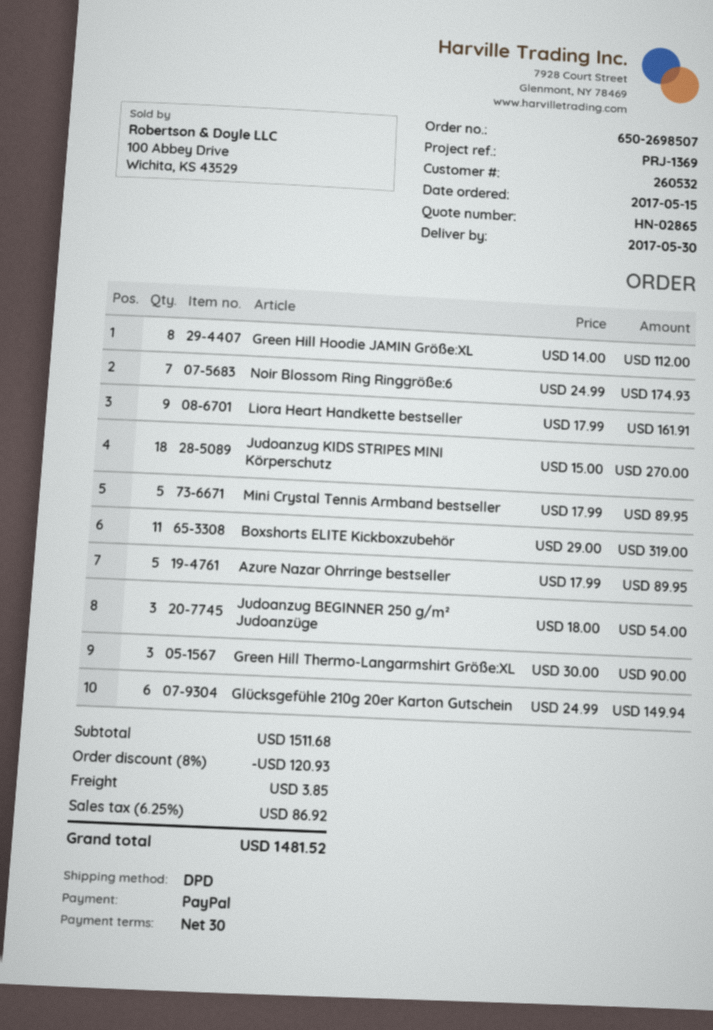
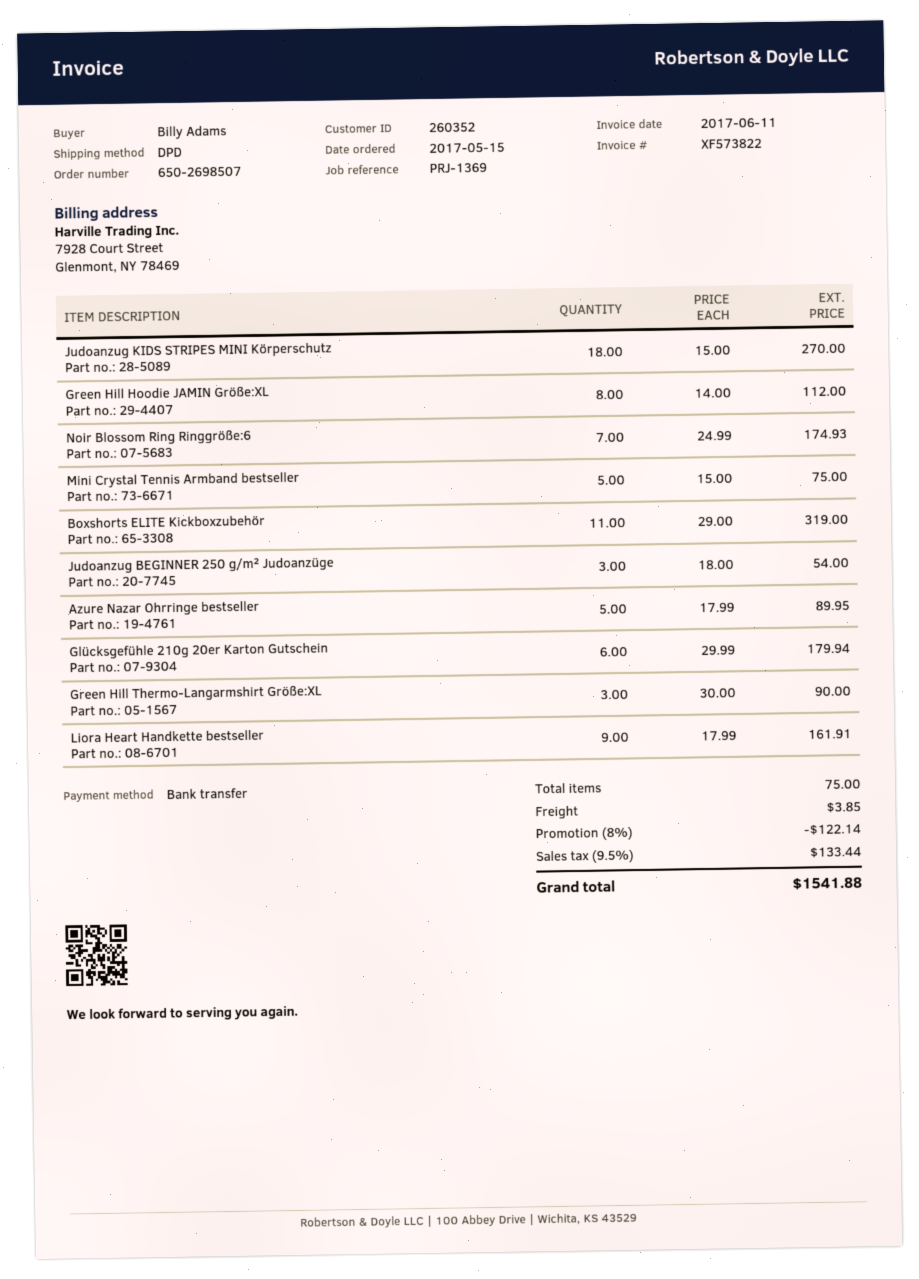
customer number: 260532 -> 260352
payment method: PayPal -> bank transfer
Mini Crystal Tennis Armband bestseller: 5 x 17.99 = 89.95 -> 5 x 15.00 = 75.00
Glücksgefühle 210g 20er Karton Gutschein: 6 x 24.99 = 149.94 -> 6 x 29.99 = 179.94
discount: 8% = 120.93 -> 8% = 122.14
tax: 6.25% = 86.92 -> 9.5% = 133.44
total: 1481.52 -> 1541.88

